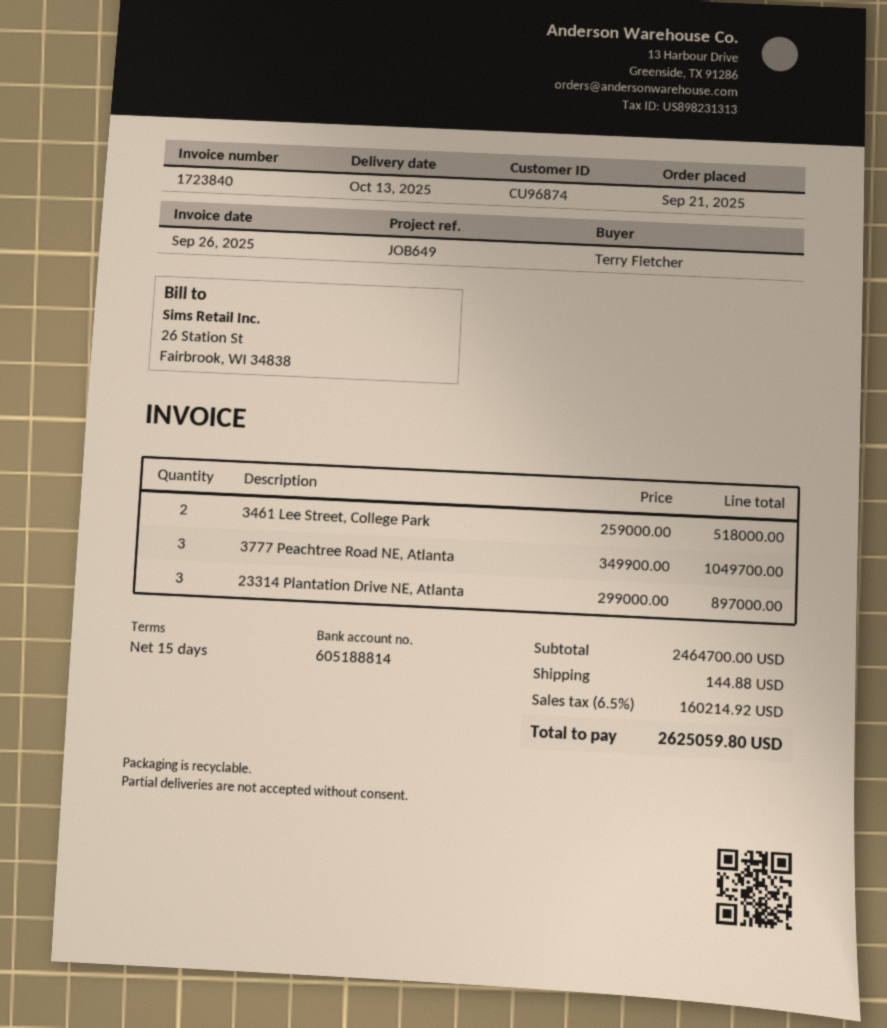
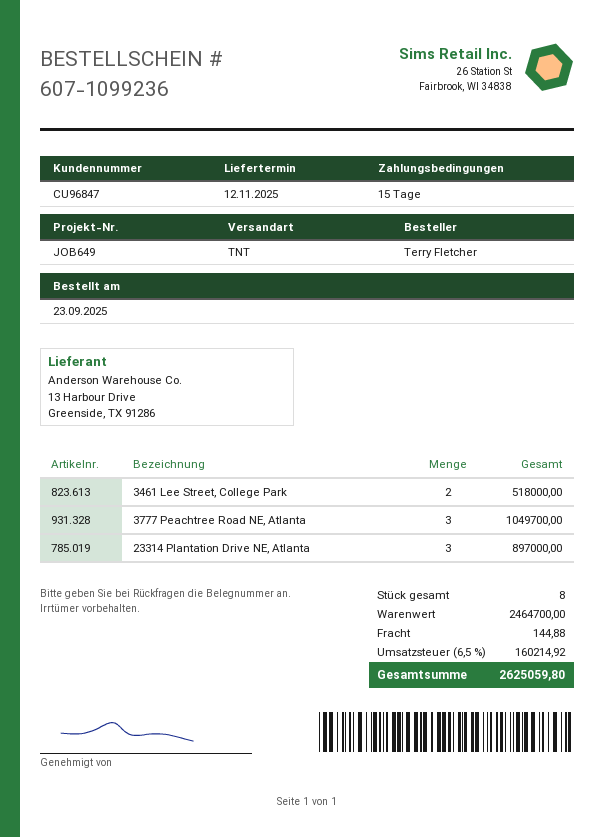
order date: 2025-09-21 -> 2025-09-23
delivery date: 2025-10-13 -> 2025-11-12
customer number: CU96874 -> CU96847

